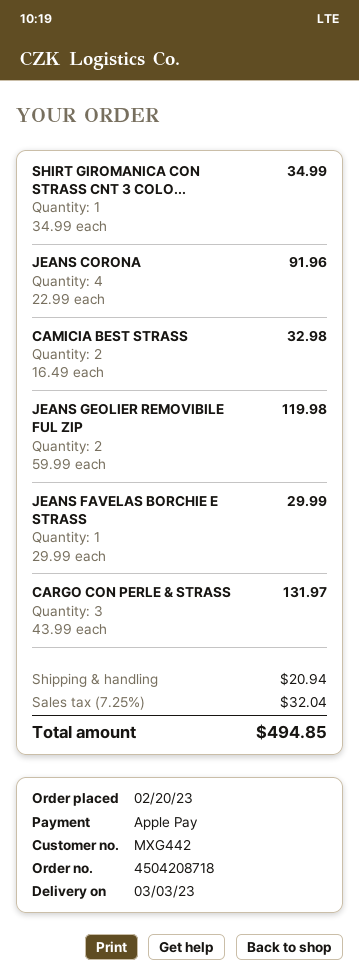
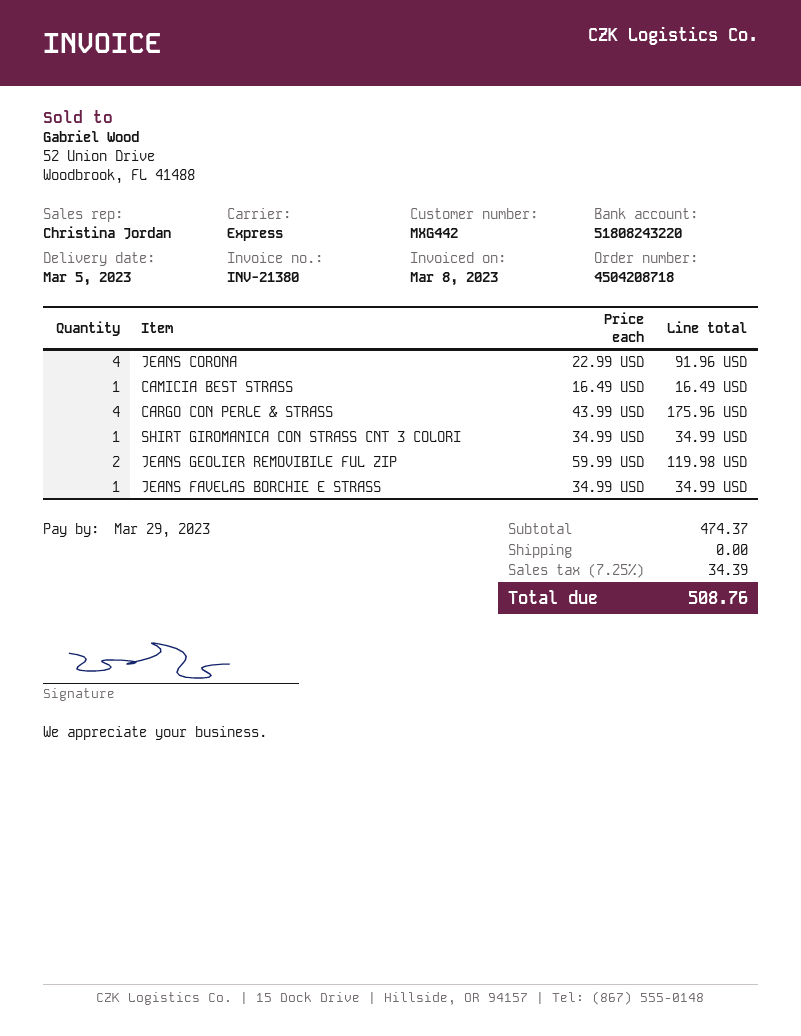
delivery date: 2023-03-03 -> 2023-03-05
CAMICIA BEST STRASS: 2 x 16.49 = 32.98 -> 1 x 16.49 = 16.49
JEANS FAVELAS BORCHIE E STRASS: 1 x 29.99 = 29.99 -> 1 x 34.99 = 34.99
CARGO CON PERLE & STRASS: 3 x 43.99 = 131.97 -> 4 x 43.99 = 175.96
shipping: 20.94 -> 0.00
tax: 7.25% = 32.04 -> 7.25% = 34.39
total: 494.85 -> 508.76

